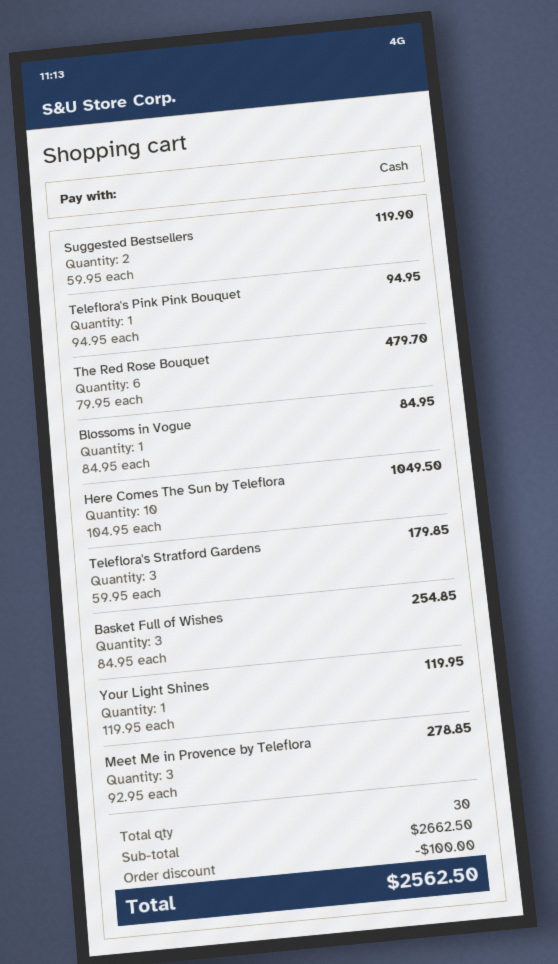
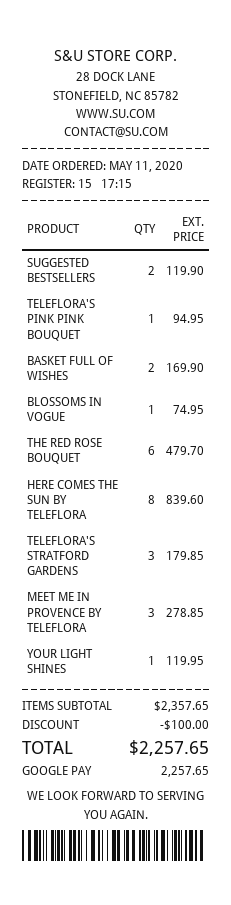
payment method: cash -> Google Pay
Blossoms in Vogue: 1 for 84.95 -> 1 for 74.95
Here Comes The Sun by Teleflora: 10 for 1049.50 -> 8 for 839.60
Basket Full of Wishes: 3 for 254.85 -> 2 for 169.90
subtotal: 2662.50 -> 2357.65
total: 2562.50 -> 2257.65

